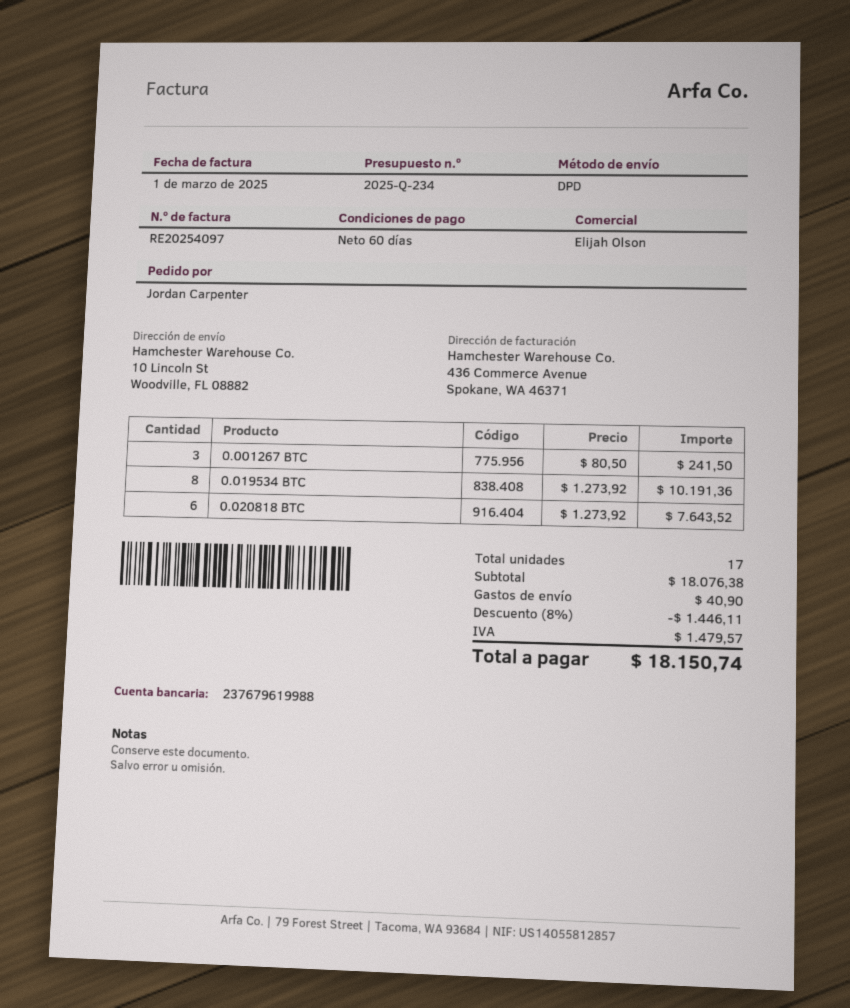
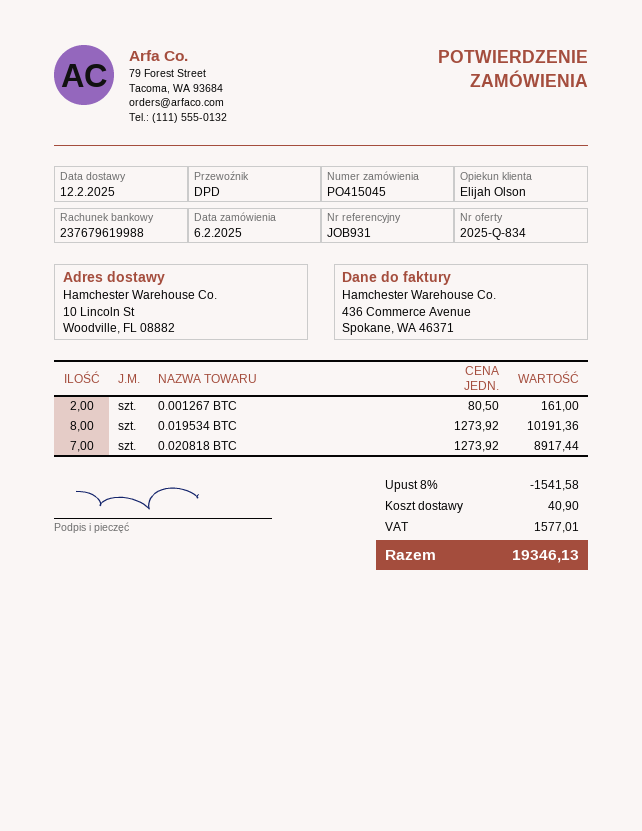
quote number: 2025-Q-234 -> 2025-Q-834
0.001267 BTC: 3 x 80.50 = 241.50 -> 2 x 80.50 = 161.00
0.020818 BTC: 6 x 1273.92 = 7643.52 -> 7 x 1273.92 = 8917.44
discount: 8% = 1446.11 -> 8% = 1541.58
tax: 1479.57 -> 1577.01
total: 18150.74 -> 19346.13

